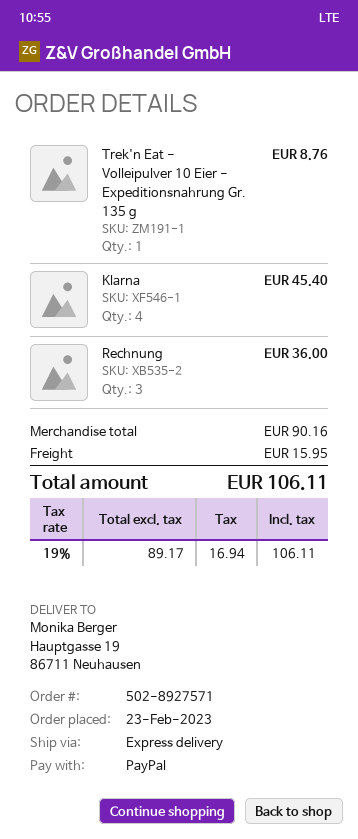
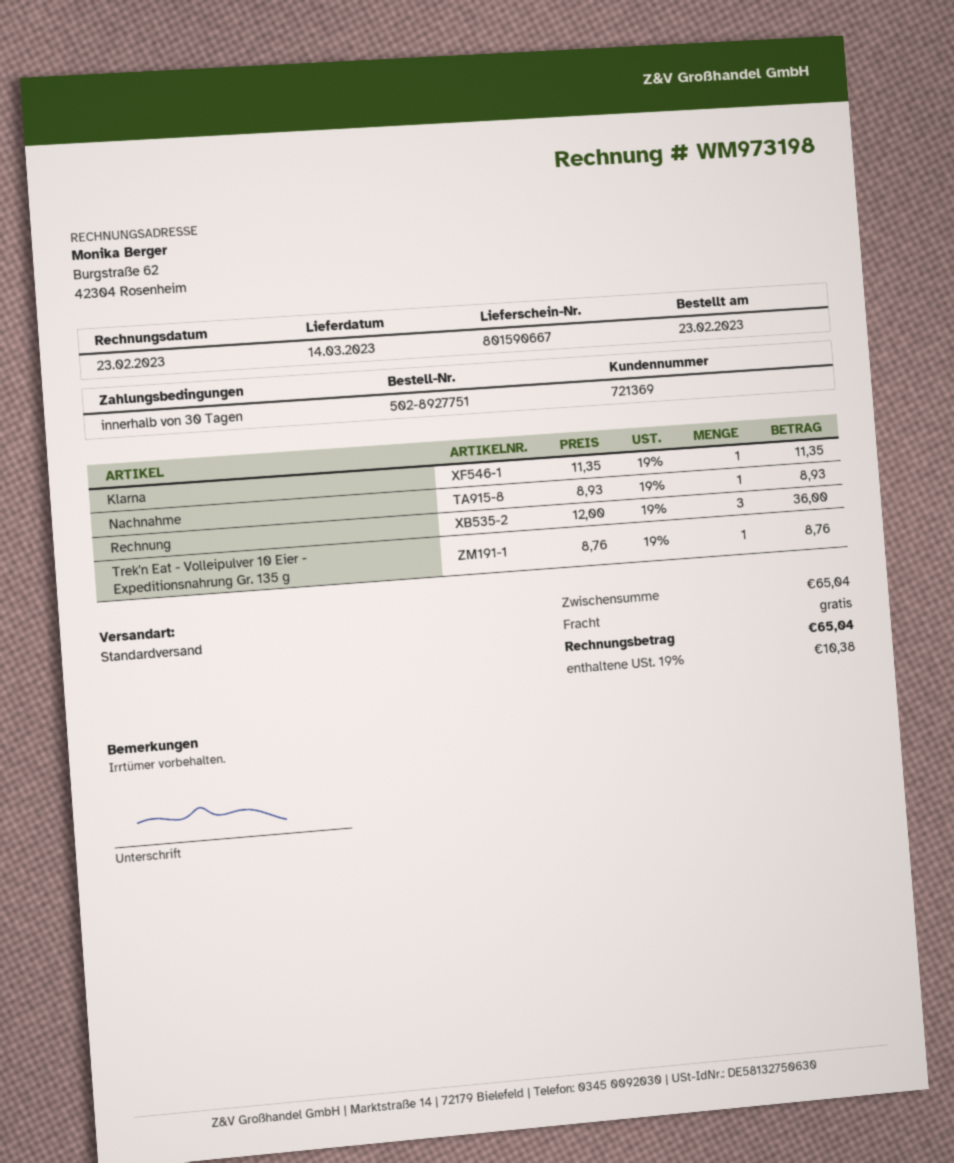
order number: 502-8927571 -> 502-8927751
shipping method: express -> standard
Klarna: 4 for 45.40 -> 1 for 11.35
Nachnahme: none -> 1 for 8.93
subtotal: 90.16 -> 65.04
shipping: 15.95 -> 0.00
tax: 19% = 16.94 -> 19% = 10.38
total: 106.11 -> 65.04

